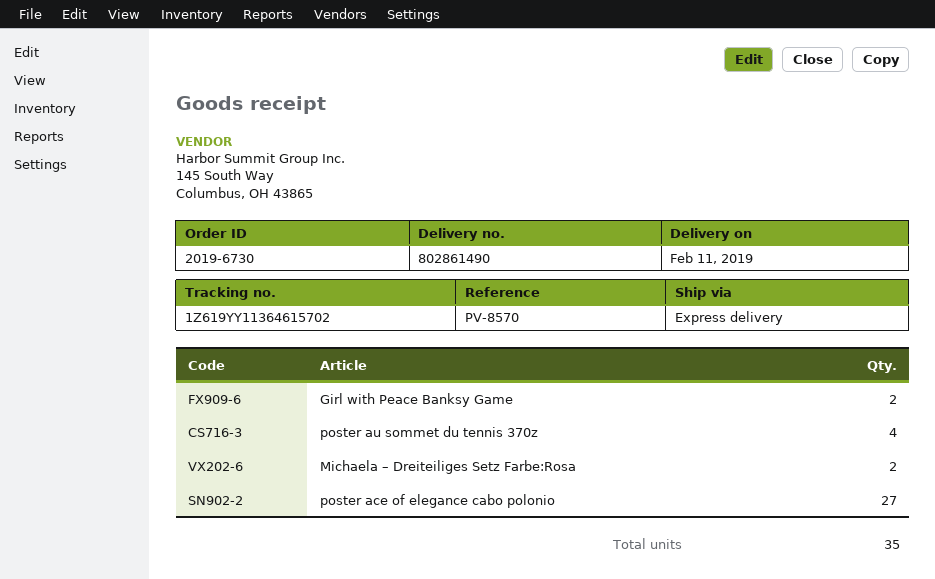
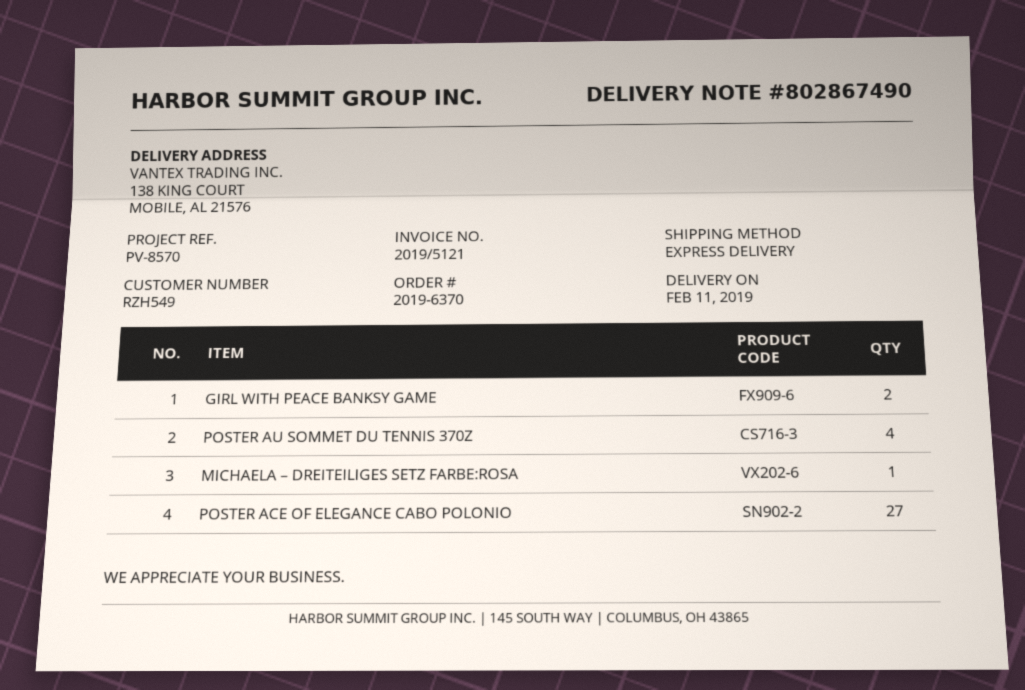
order number: 2019-6730 -> 2019-6370
delivery note number: 802861490 -> 802867490
Michaela – Dreiteiliges Setz Farbe:Rosa: 2 -> 1

